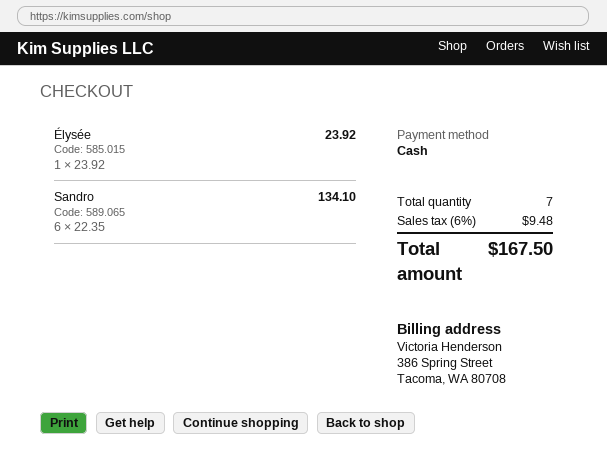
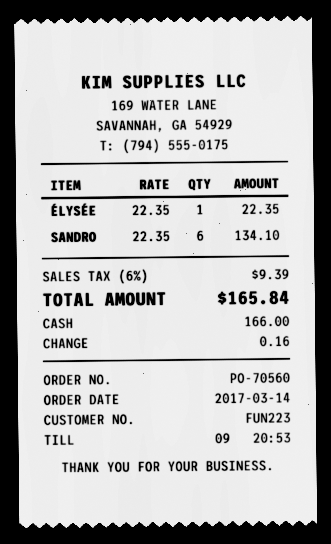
Élysée: 1 x 23.92 = 23.92 -> 1 x 22.35 = 22.35
tax: 6% = 9.48 -> 6% = 9.39
total: 167.50 -> 165.84

